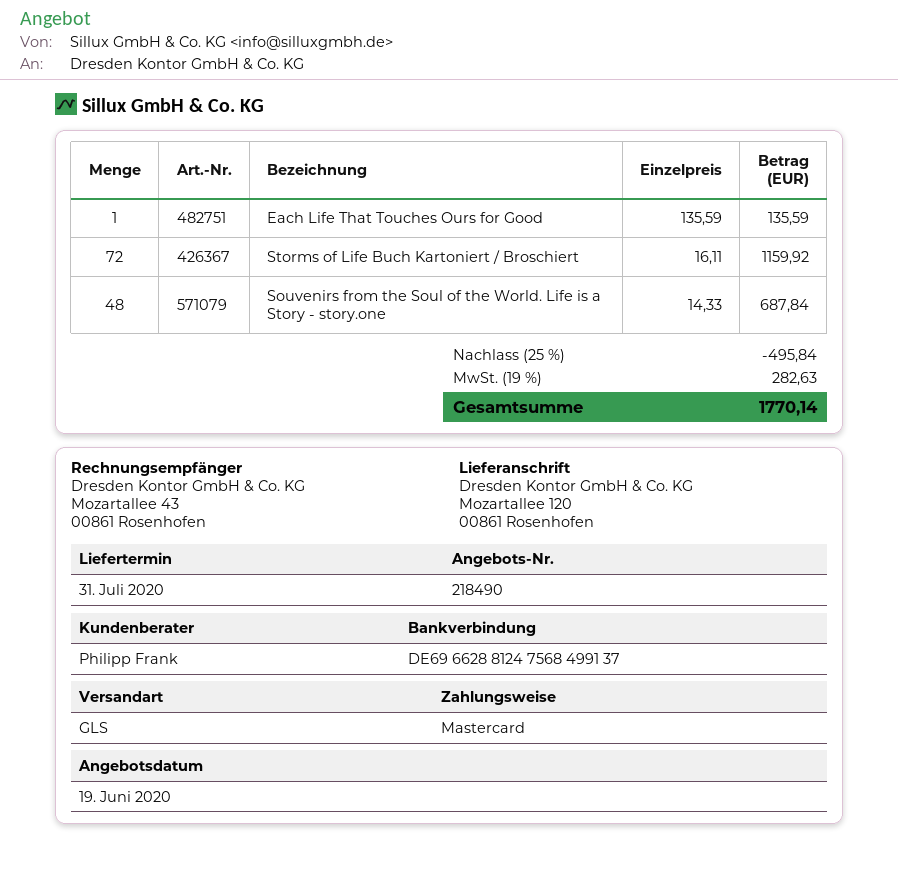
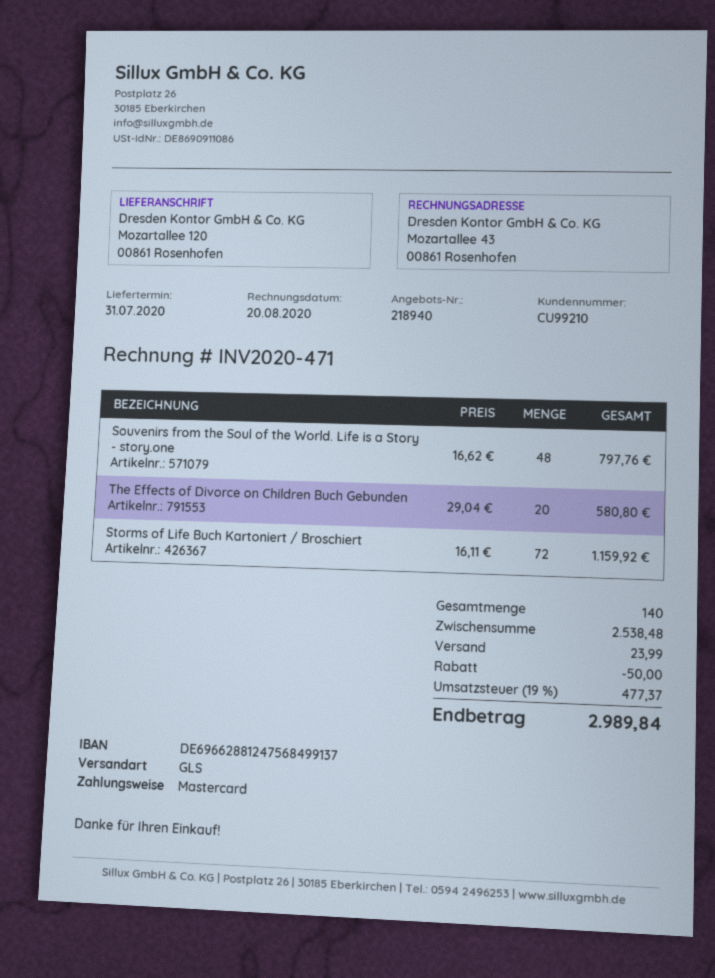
quote number: 218490 -> 218940
Each Life That Touches Ours for Good: 1 x 135.59 = 135.59 -> none
Souvenirs from the Soul of the World. Life is a Story - story.one: 48 x 14.33 = 687.84 -> 48 x 16.62 = 797.76
The Effects of Divorce on Children Buch Gebunden: none -> 20 x 29.04 = 580.80
discount: 495.84 -> 50.00
shipping: none -> 23.99
tax: 19% = 282.63 -> 19% = 477.37
total: 1770.14 -> 2989.84

